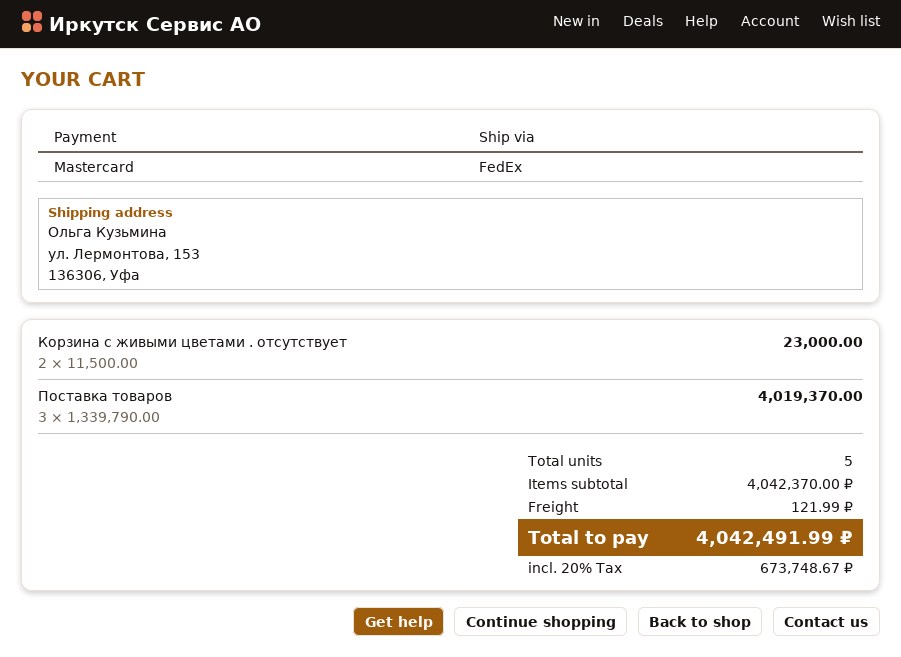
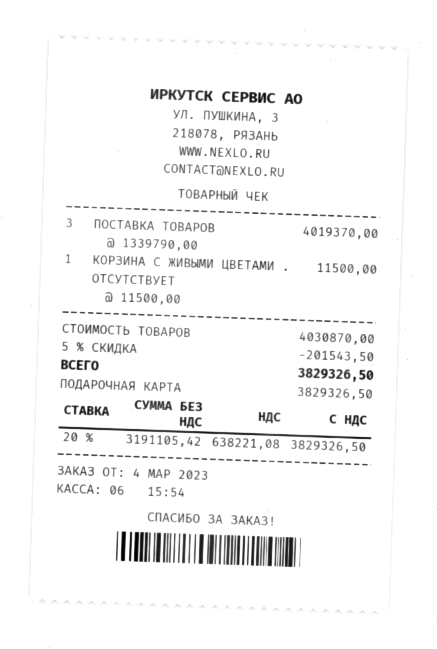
payment method: Mastercard -> gift card
Корзина с живыми цветами . отсутствует: 2 x 11500.00 = 23000.00 -> 1 x 11500.00 = 11500.00
subtotal: 4042370.00 -> 4030870.00
discount: none -> 5% = 201543.50
shipping: 121.99 -> none
tax: 20% = 673748.67 -> 20% = 638221.08
total: 4042491.99 -> 3829326.50

